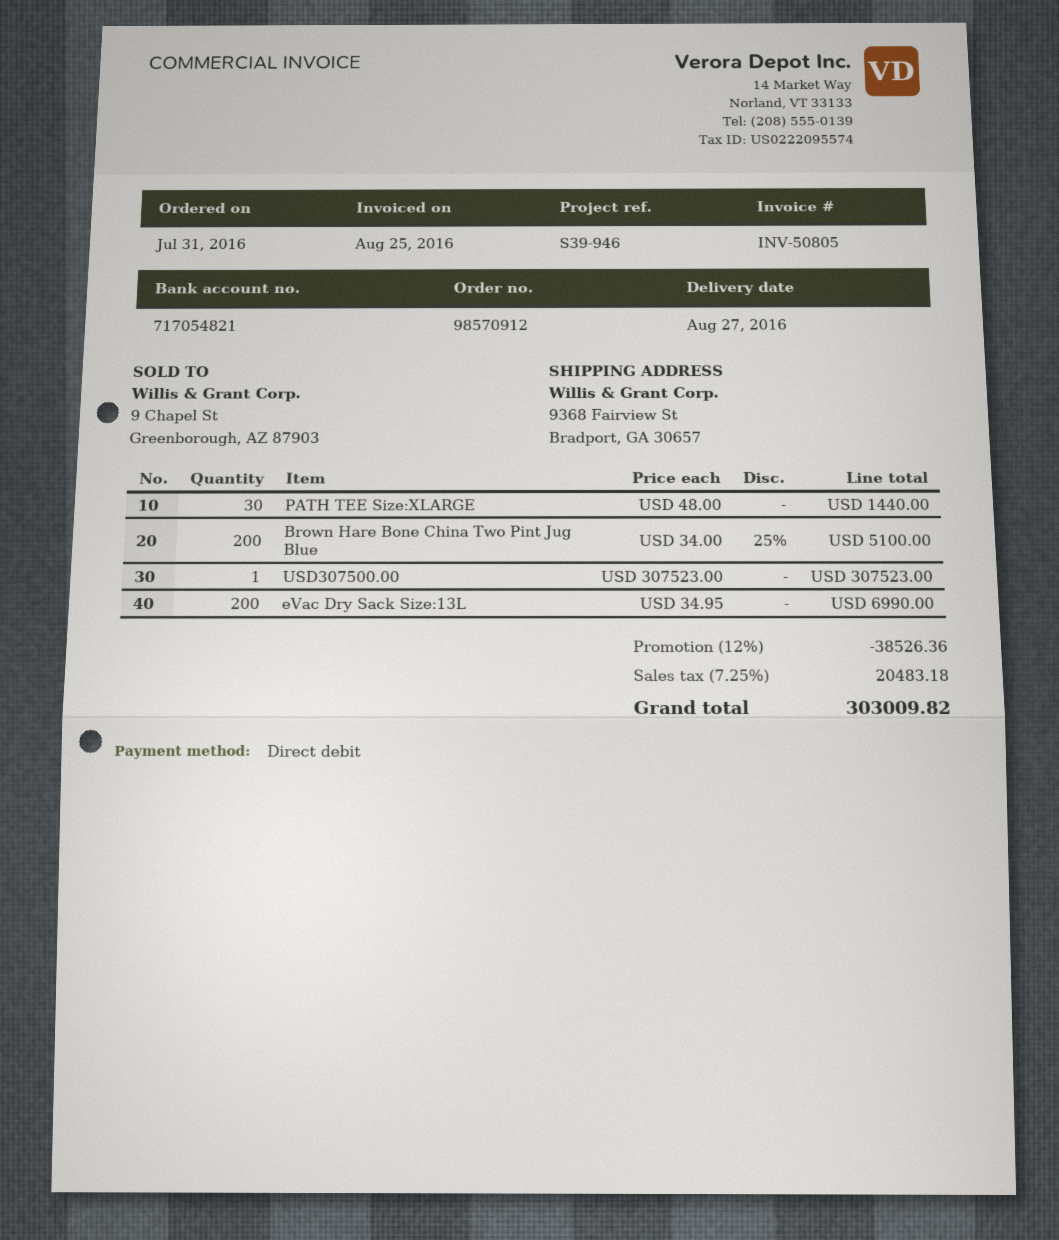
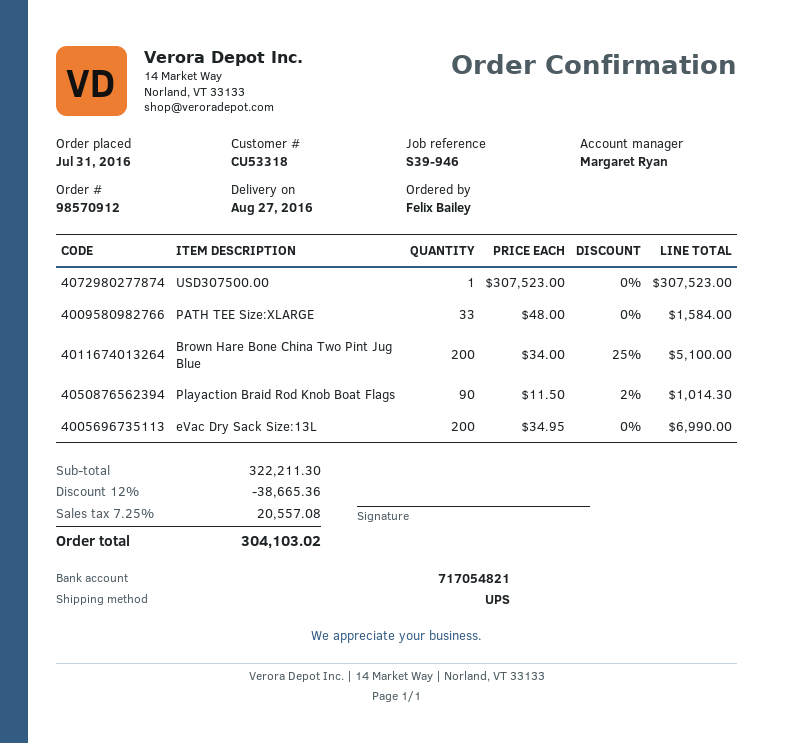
PATH TEE Size:XLARGE: 30 x 48.00 = 1440.00 -> 33 x 48.00 = 1584.00
Playaction Braid Rod Knob Boat Flags: none -> 90 x 11.50 - 2% = 1014.30
discount: 12% = 38526.36 -> 12% = 38665.36
tax: 7.25% = 20483.18 -> 7.25% = 20557.08
total: 303009.82 -> 304103.02

